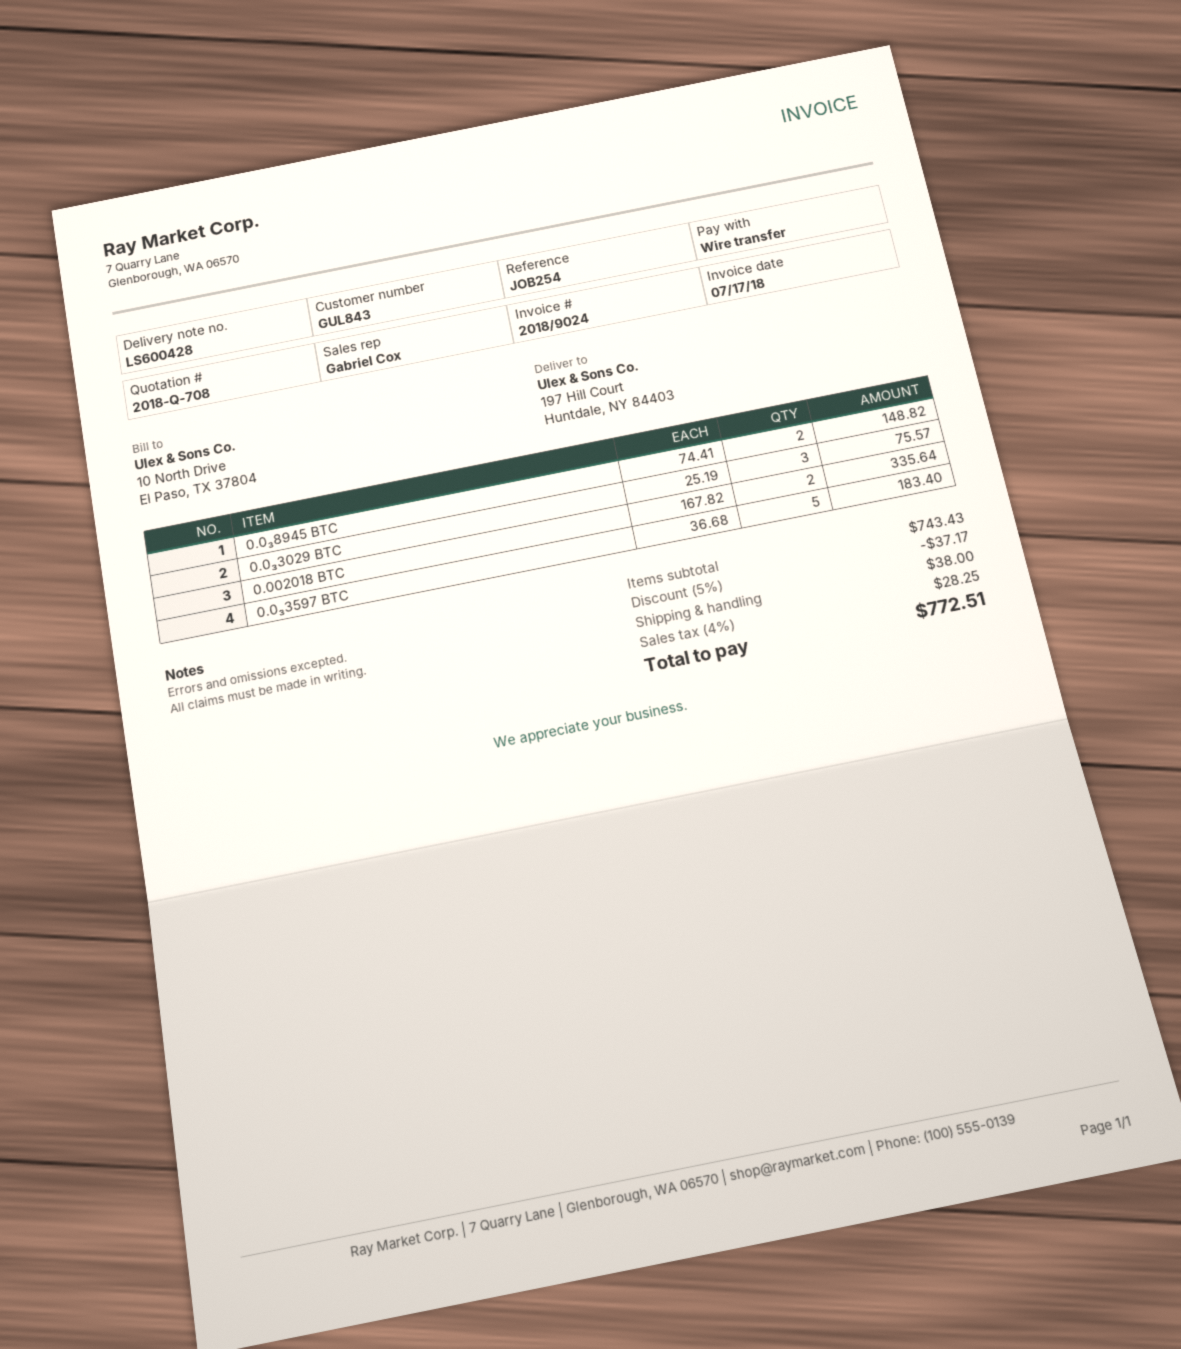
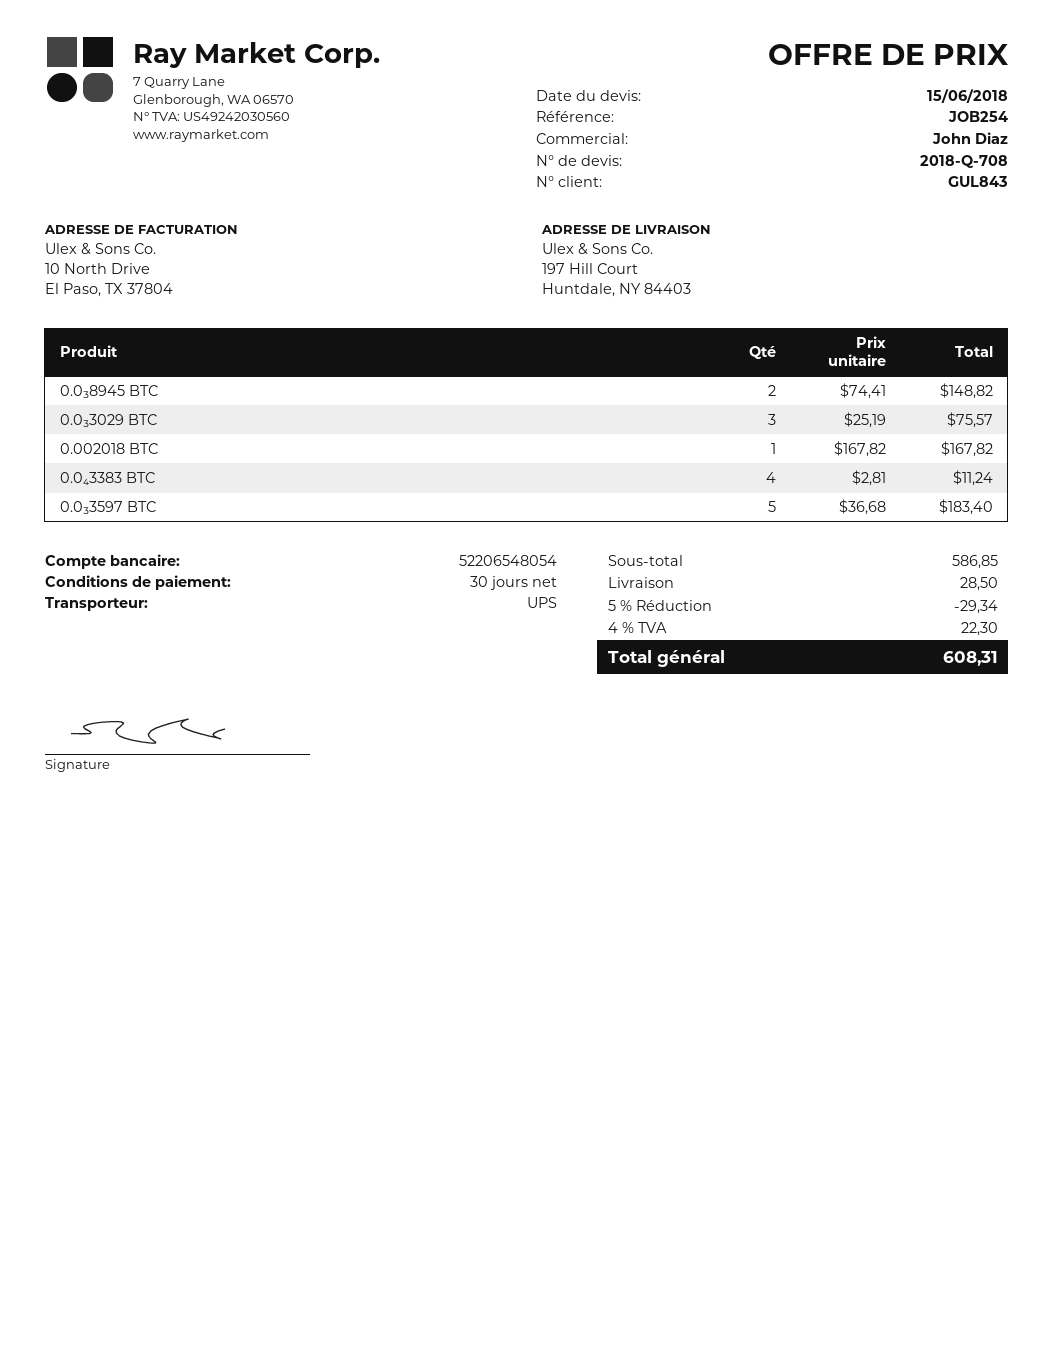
sales rep: Gabriel Cox -> John Diaz
0.002018 BTC: 2 x 167.82 = 335.64 -> 1 x 167.82 = 167.82
0.0₄3383 BTC: none -> 4 x 2.81 = 11.24
subtotal: 743.43 -> 586.85
discount: 5% = 37.17 -> 5% = 29.34
shipping: 38.00 -> 28.50
tax: 4% = 28.25 -> 4% = 22.30
total: 772.51 -> 608.31

